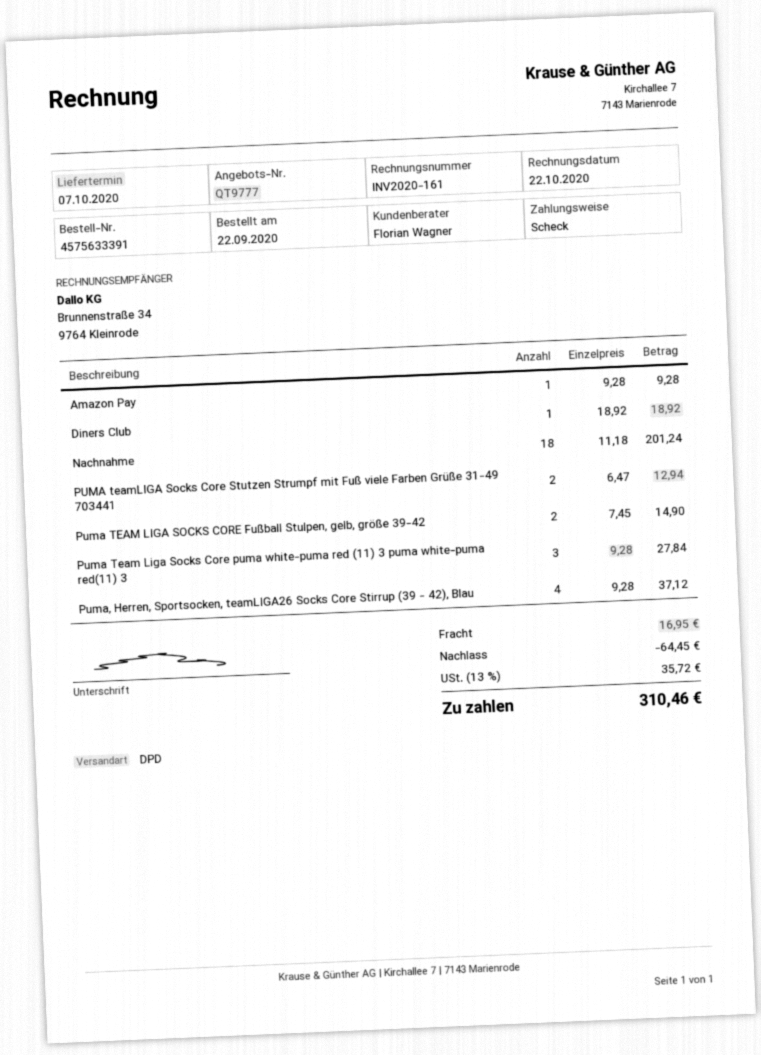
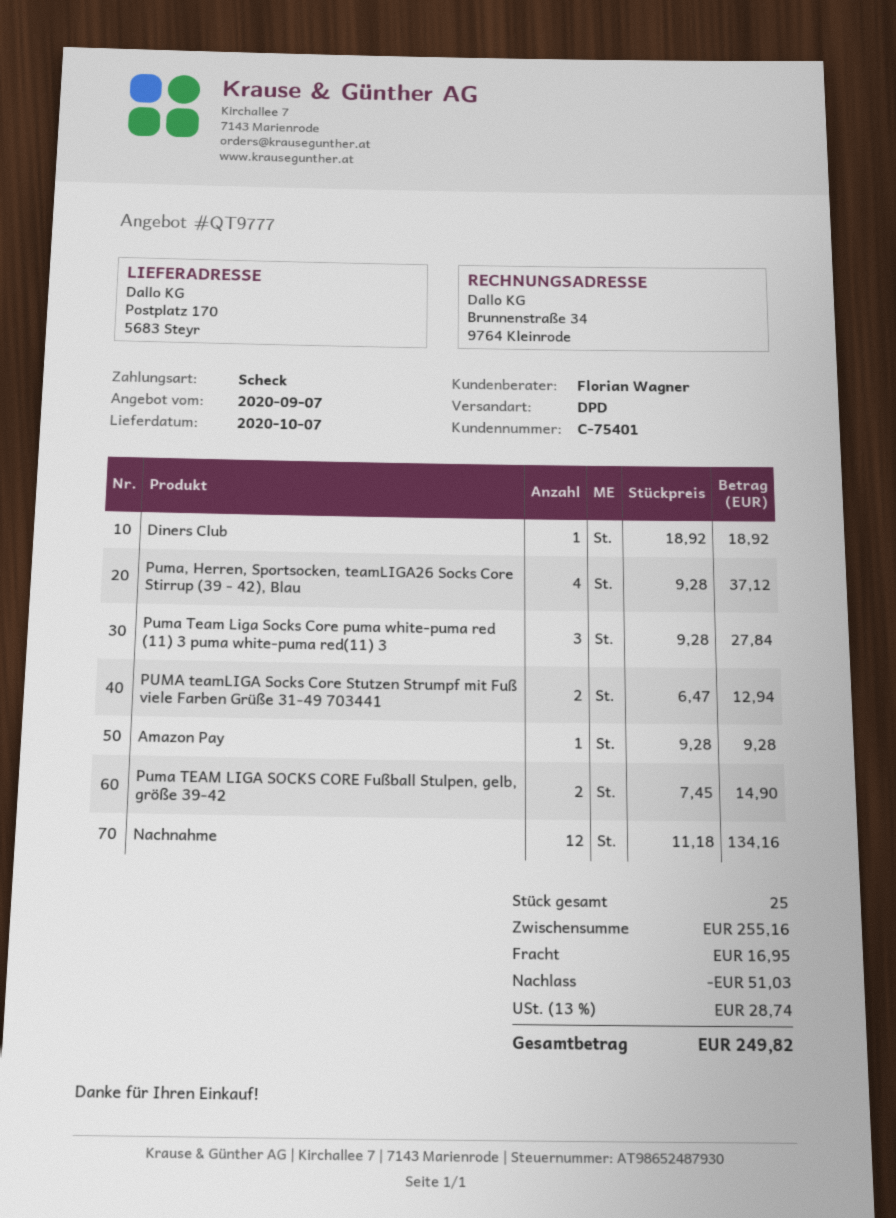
Nachnahme: 18 x 11.18 = 201.24 -> 12 x 11.18 = 134.16
discount: 64.45 -> 51.03
tax: 13% = 35.72 -> 13% = 28.74
total: 310.46 -> 249.82

